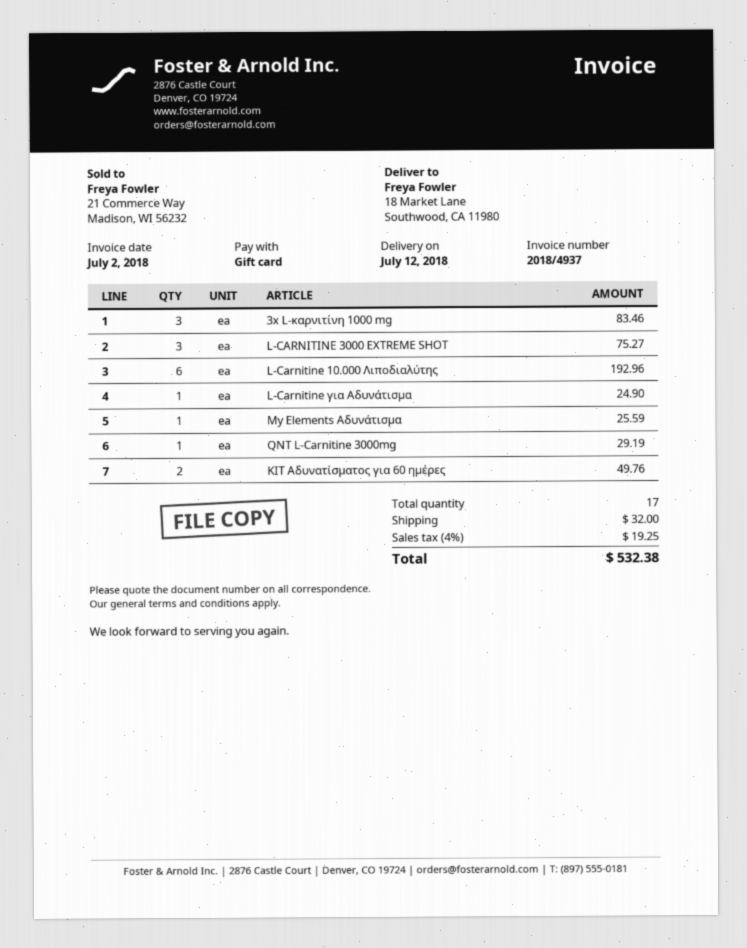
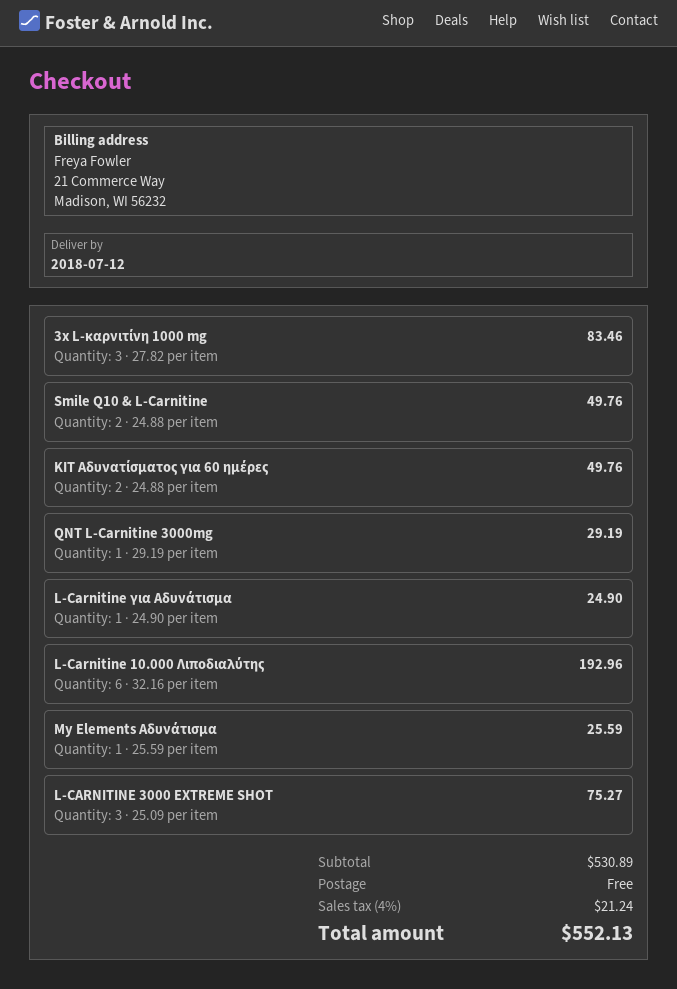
Smile Q10 & L-Carnitine: none -> 2 for 49.76
shipping: 32.00 -> 0.00
tax: 4% = 19.25 -> 4% = 21.24
total: 532.38 -> 552.13

